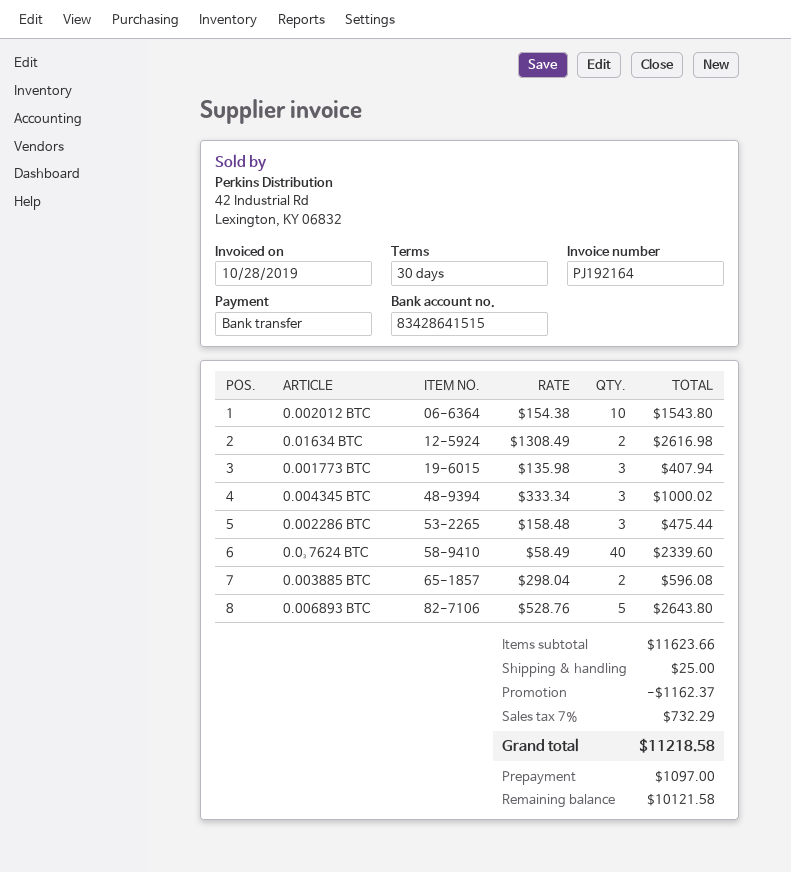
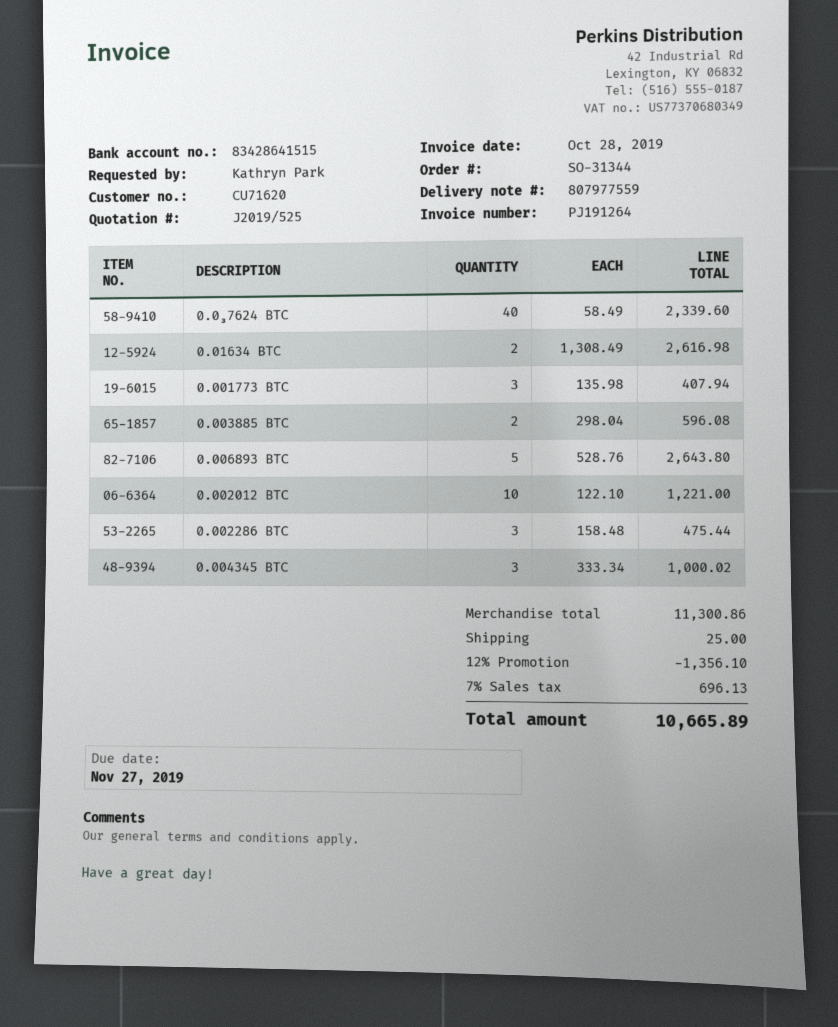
invoice number: PJ192164 -> PJ191264
0.002012 BTC: 10 x 154.38 = 1543.80 -> 10 x 122.10 = 1221.00
subtotal: 11623.66 -> 11300.86
discount: 1162.37 -> 1356.10
tax: 7% = 732.29 -> 7% = 696.13
total: 11218.58 -> 10665.89

